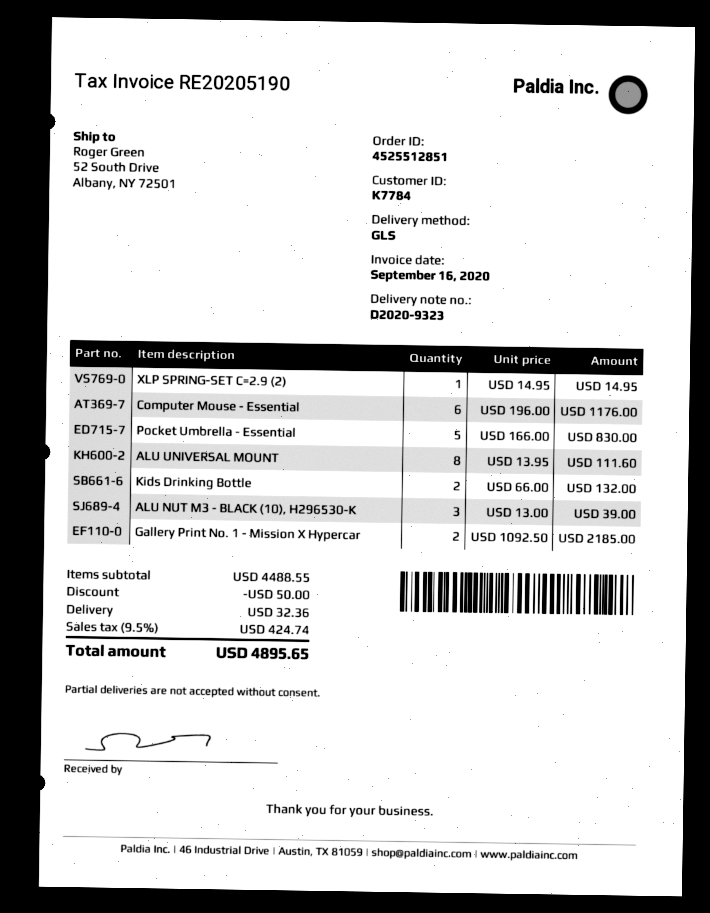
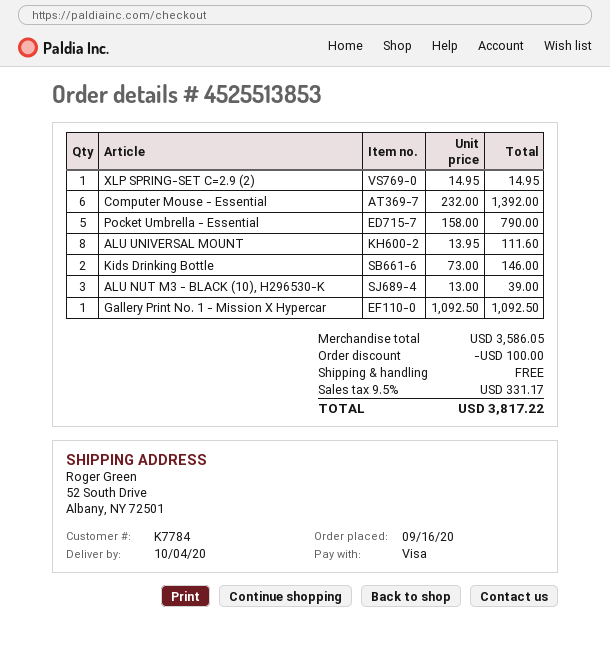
order number: 4525512851 -> 4525513853
Computer Mouse - Essential: 6 x 196.00 = 1176.00 -> 6 x 232.00 = 1392.00
Pocket Umbrella - Essential: 5 x 166.00 = 830.00 -> 5 x 158.00 = 790.00
Kids Drinking Bottle: 2 x 66.00 = 132.00 -> 2 x 73.00 = 146.00
Gallery Print No. 1 - Mission X Hypercar: 2 x 1092.50 = 2185.00 -> 1 x 1092.50 = 1092.50
subtotal: 4488.55 -> 3586.05
discount: 50.00 -> 100.00
shipping: 32.36 -> 0.00
tax: 9.5% = 424.74 -> 9.5% = 331.17
total: 4895.65 -> 3817.22

